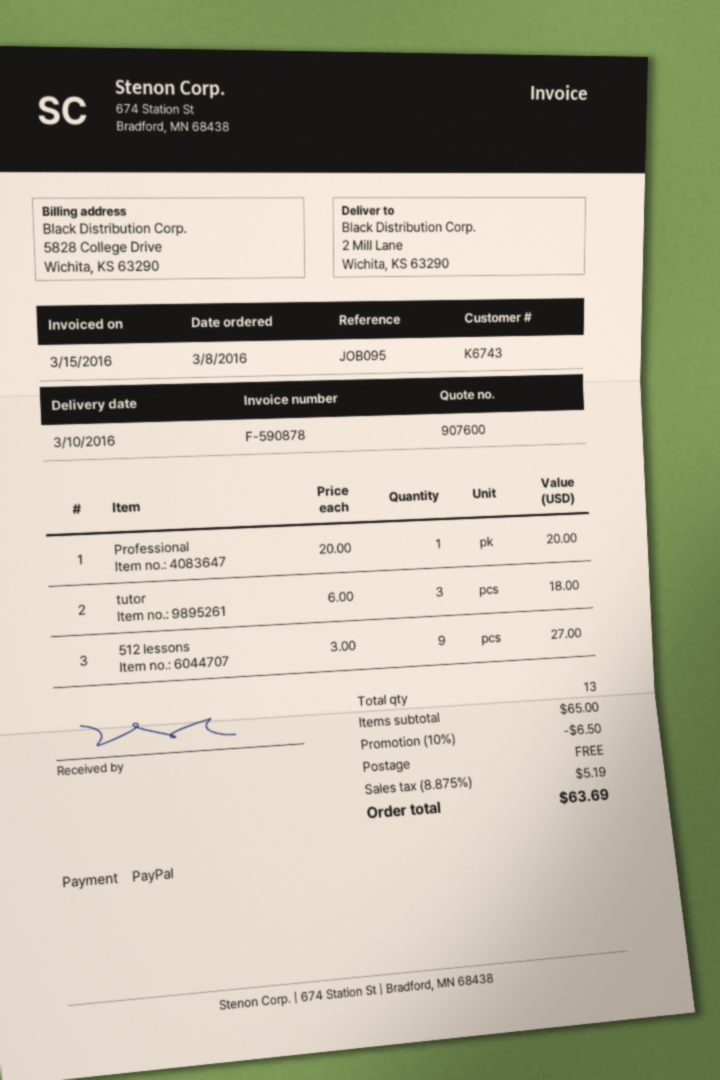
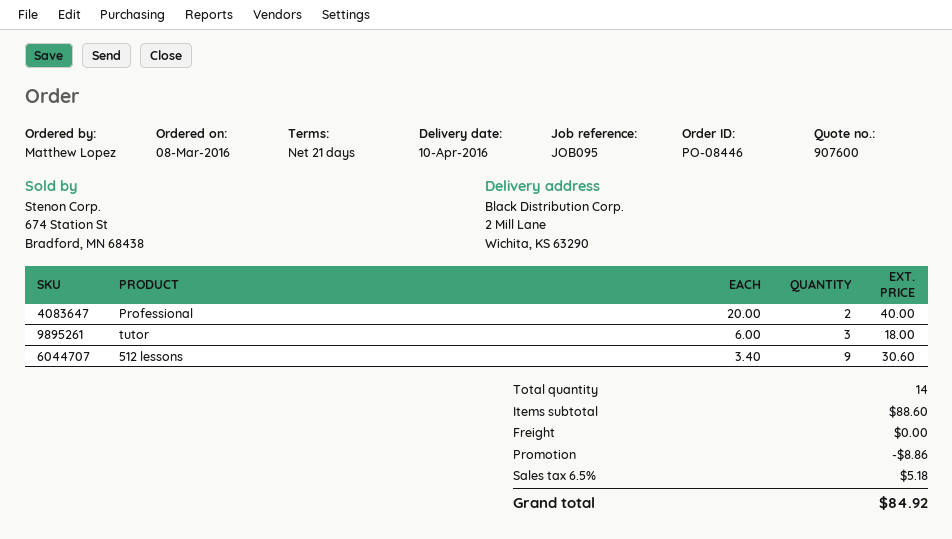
delivery date: 2016-03-10 -> 2016-04-10
Professional: 1 x 20.00 = 20.00 -> 2 x 20.00 = 40.00
512 lessons: 9 x 3.00 = 27.00 -> 9 x 3.40 = 30.60
total quantity: 13 -> 14
subtotal: 65.00 -> 88.60
discount: 6.50 -> 8.86
tax: 8.875% = 5.19 -> 6.5% = 5.18
total: 63.69 -> 84.92

